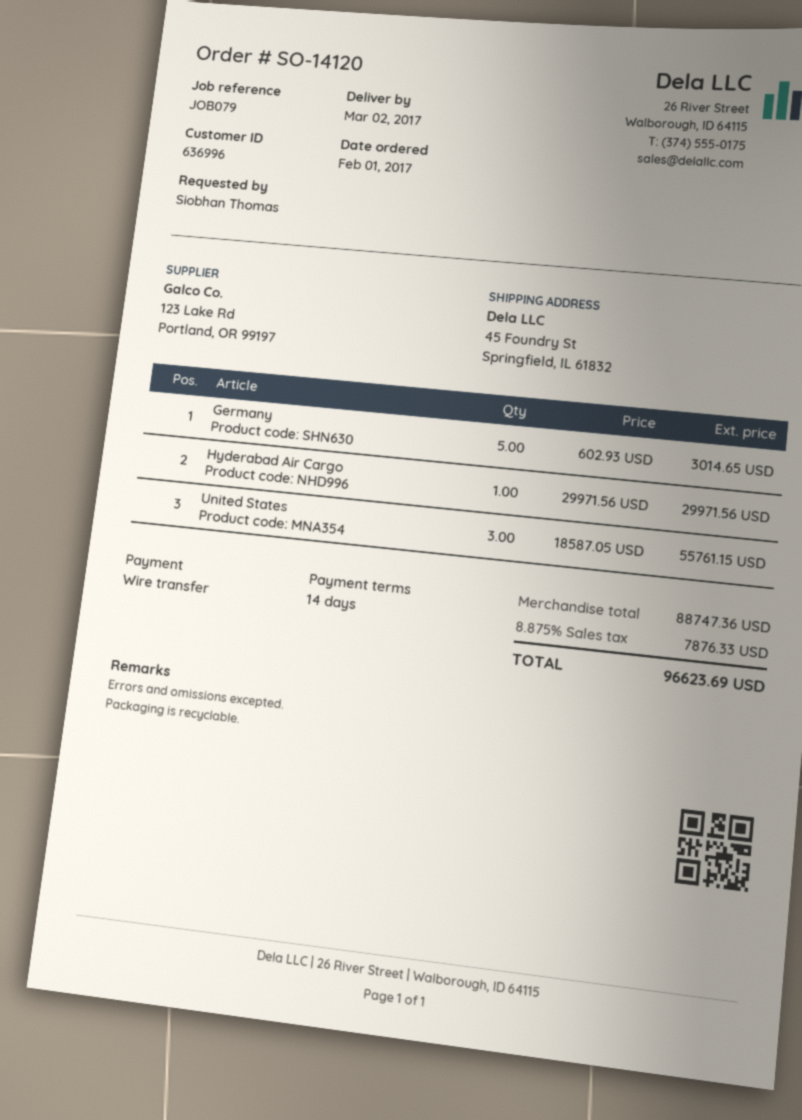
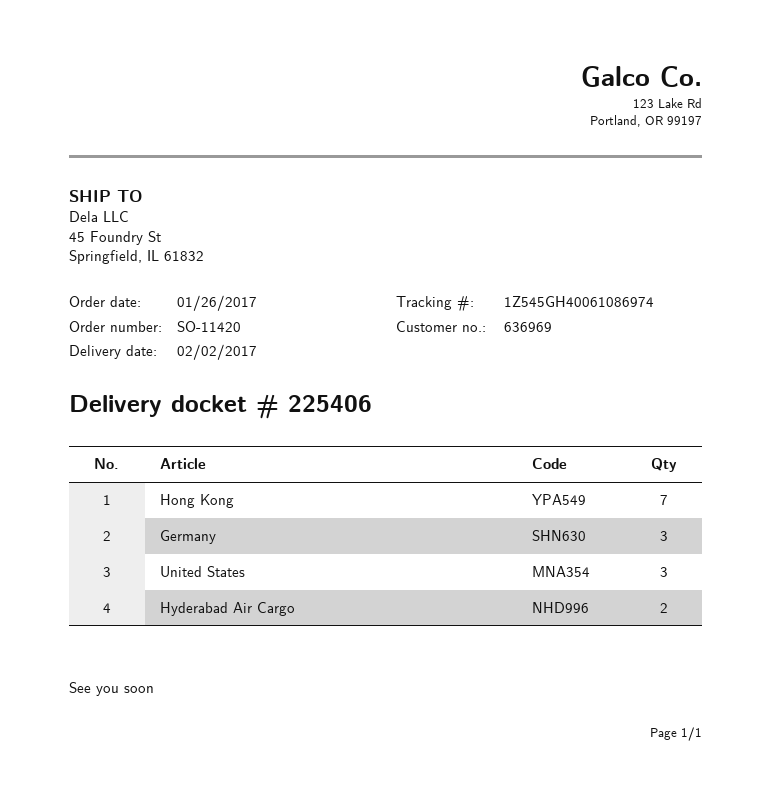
order number: SO-14120 -> SO-11420
order date: 2017-02-01 -> 2017-01-26
delivery date: 2017-03-02 -> 2017-02-02
customer number: 636996 -> 636969
Germany: 5 -> 3
Hyderabad Air Cargo: 1 -> 2
Hong Kong: none -> 7

